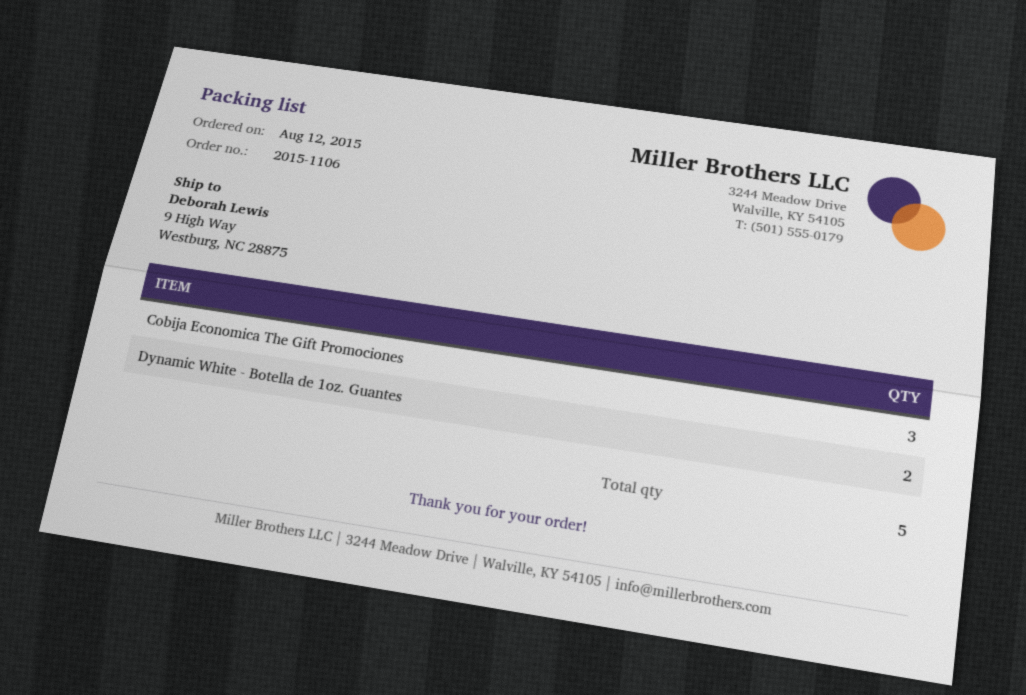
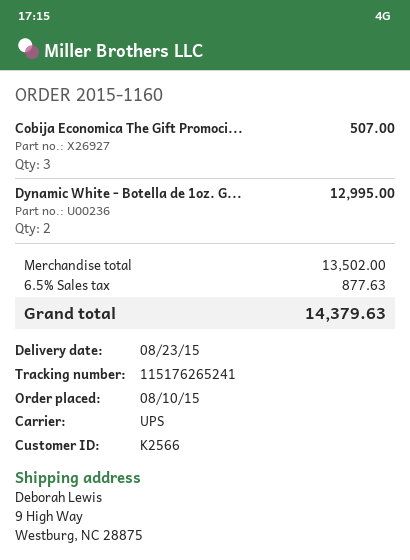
order number: 2015-1106 -> 2015-1160
order date: 2015-08-12 -> 2015-08-10

